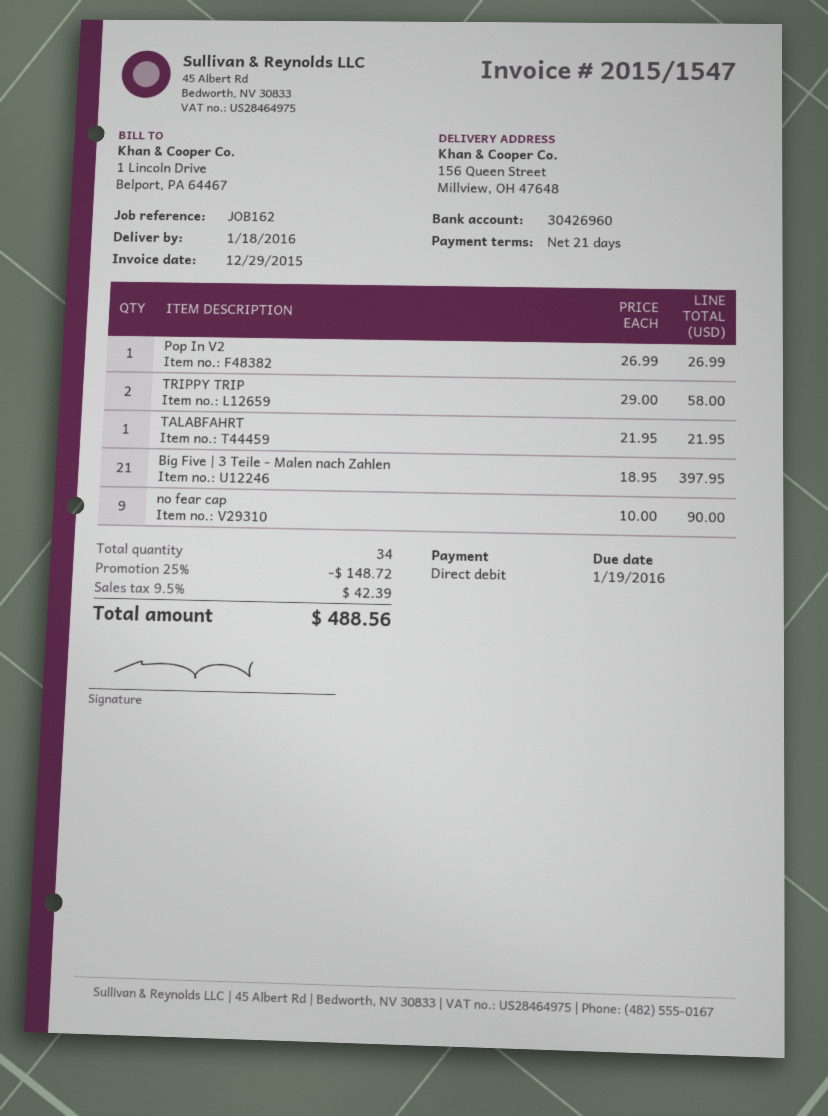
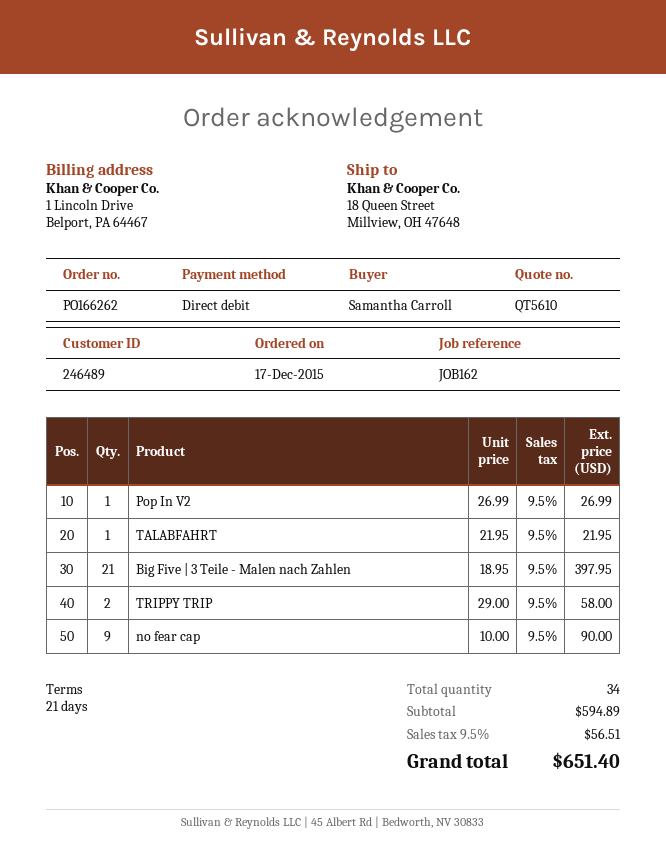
ship to: 156 Queen Street, Millview, OH 47648 -> 18 Queen Street, Millview, OH 47648
discount: 25% = 148.72 -> none
tax: 9.5% = 42.39 -> 9.5% = 56.51
total: 488.56 -> 651.40

